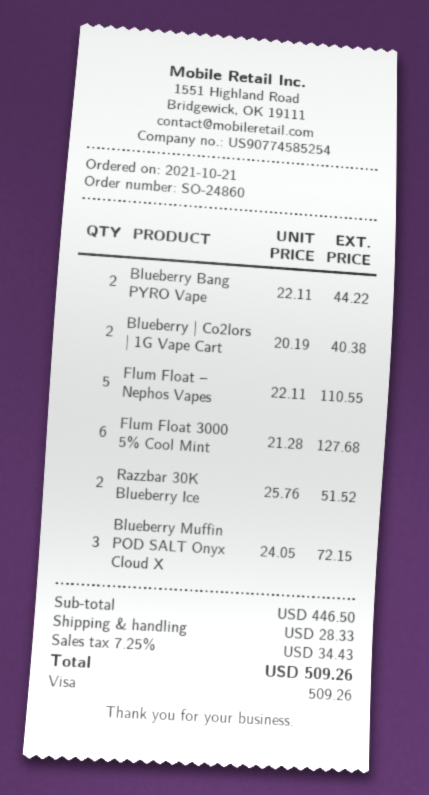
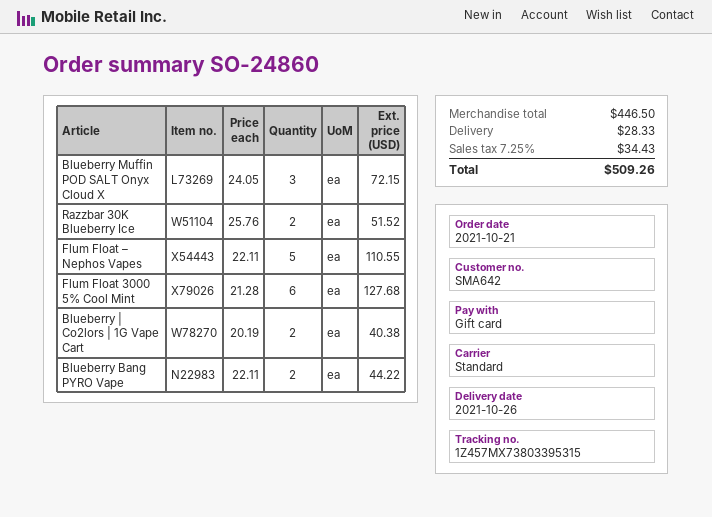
payment method: Visa -> gift card

